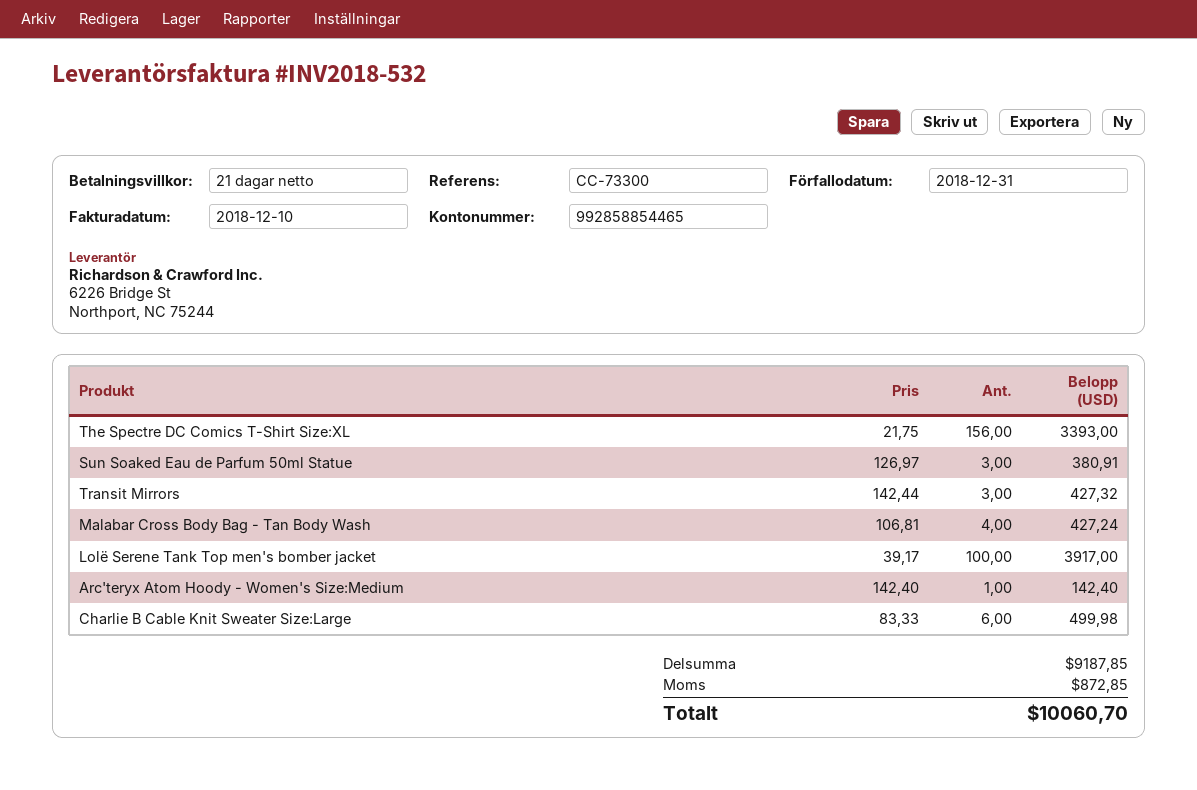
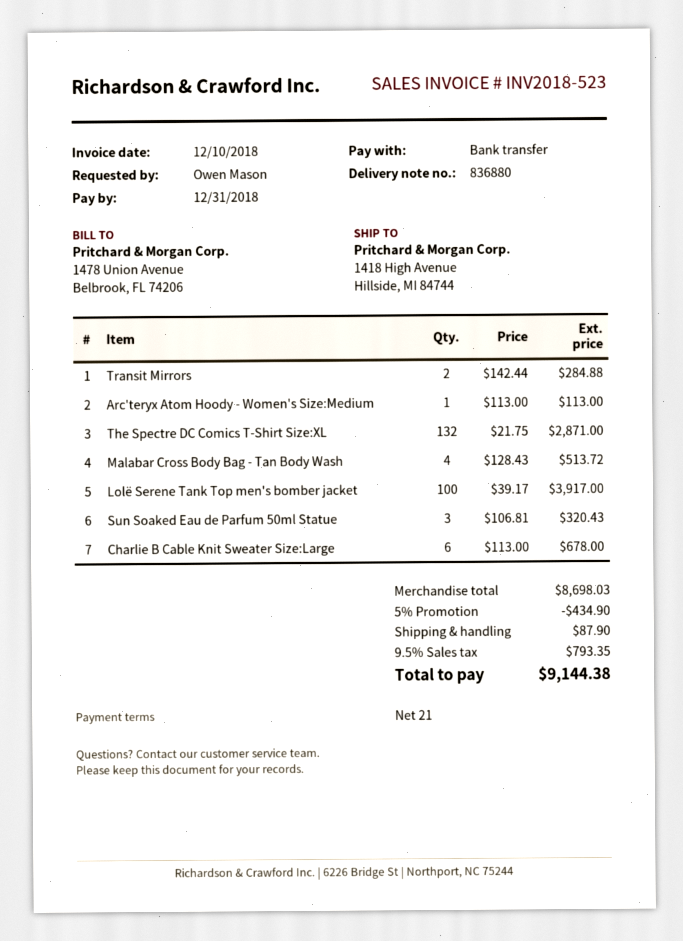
invoice number: INV2018-532 -> INV2018-523
The Spectre DC Comics T-Shirt Size:XL: 156 x 21.75 = 3393.00 -> 132 x 21.75 = 2871.00
Sun Soaked Eau de Parfum 50ml Statue: 3 x 126.97 = 380.91 -> 3 x 106.81 = 320.43
Transit Mirrors: 3 x 142.44 = 427.32 -> 2 x 142.44 = 284.88
Malabar Cross Body Bag - Tan Body Wash: 4 x 106.81 = 427.24 -> 4 x 128.43 = 513.72
Arc'teryx Atom Hoody - Women's Size:Medium: 1 x 142.40 = 142.40 -> 1 x 113.00 = 113.00
Charlie B Cable Knit Sweater Size:Large: 6 x 83.33 = 499.98 -> 6 x 113.00 = 678.00
subtotal: 9187.85 -> 8698.03
discount: none -> 5% = 434.90
shipping: none -> 87.90
tax: 872.85 -> 793.35
total: 10060.70 -> 9144.38

